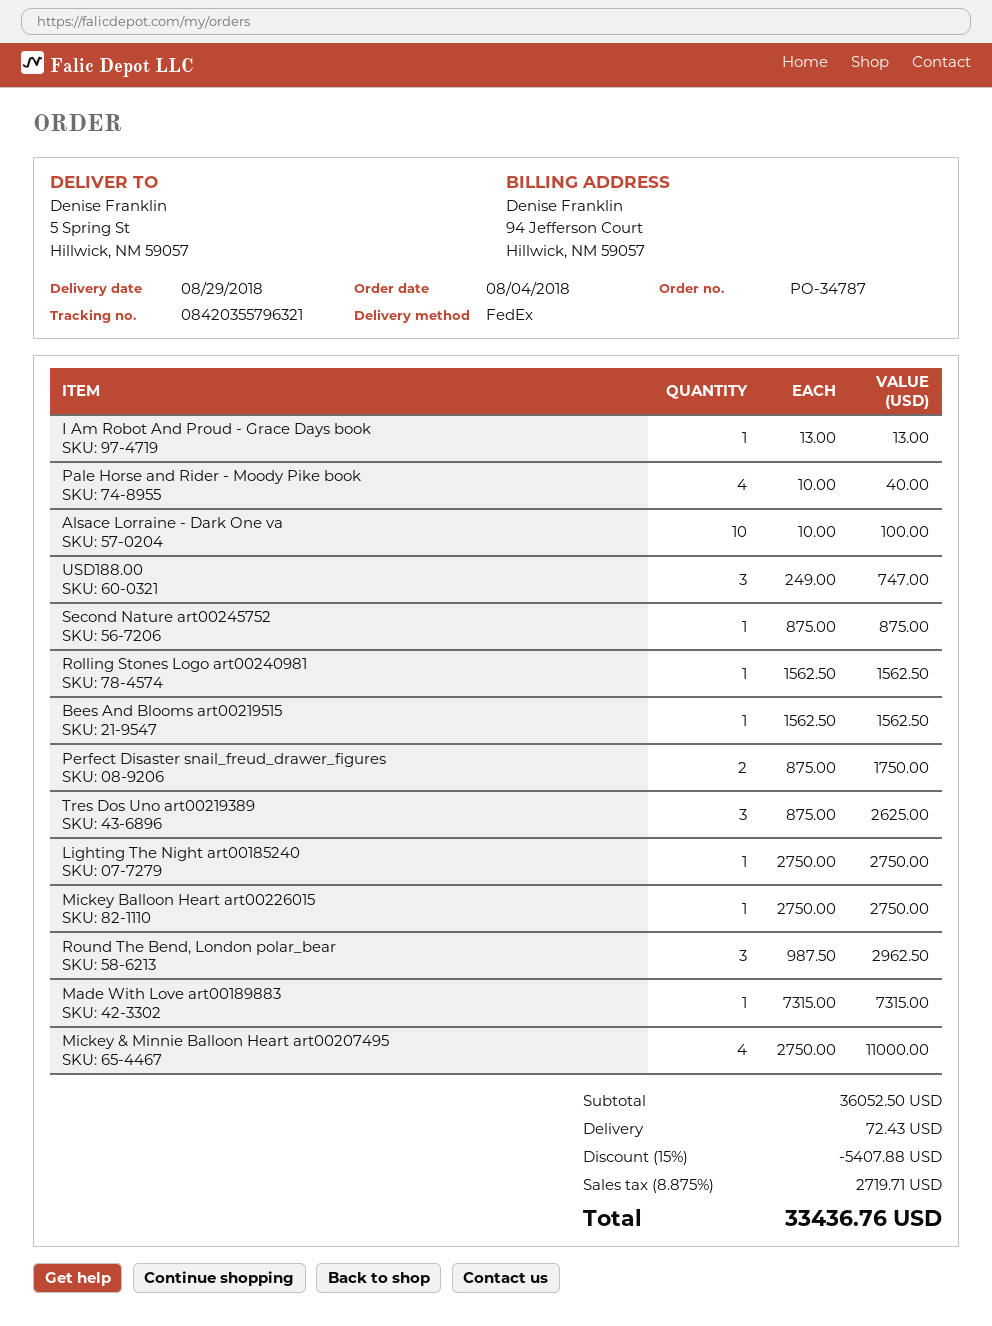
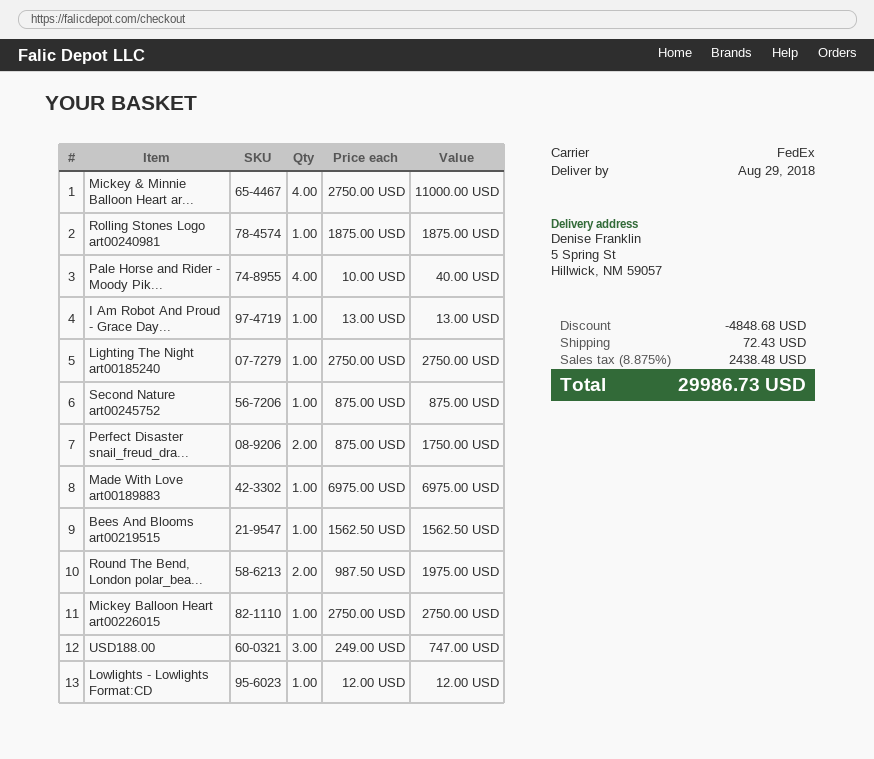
Alsace Lorraine - Dark One va: 10 x 10.00 = 100.00 -> none
Rolling Stones Logo art00240981: 1 x 1562.50 = 1562.50 -> 1 x 1875.00 = 1875.00
Tres Dos Uno art00219389: 3 x 875.00 = 2625.00 -> none
Round The Bend, London polar_bear: 3 x 987.50 = 2962.50 -> 2 x 987.50 = 1975.00
Made With Love art00189883: 1 x 7315.00 = 7315.00 -> 1 x 6975.00 = 6975.00
Lowlights - Lowlights Format:CD: none -> 1 x 12.00 = 12.00
discount: 5407.88 -> 4848.68
tax: 8.875% = 2719.71 -> 8.875% = 2438.48
total: 33436.76 -> 29986.73

